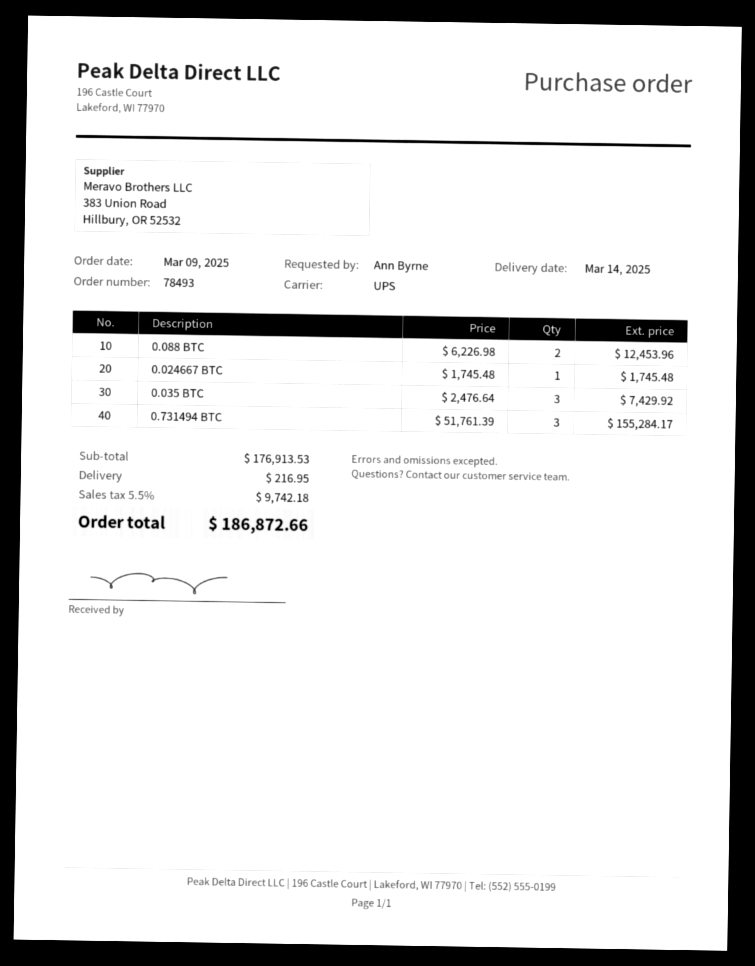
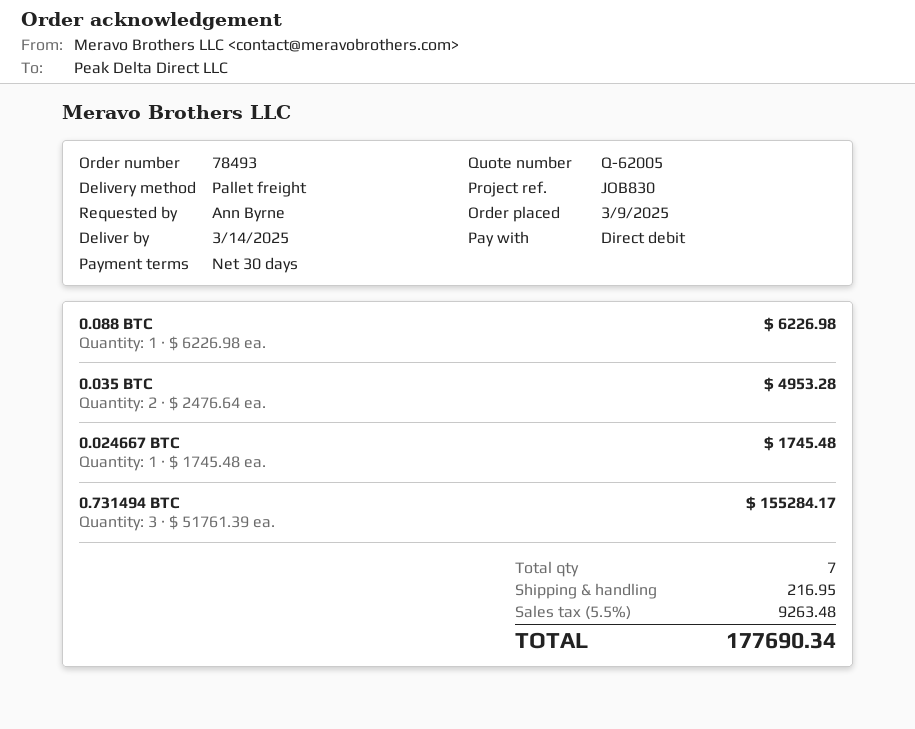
shipping method: UPS -> pallet freight
0.088 BTC: 2 x 6226.98 = 12453.96 -> 1 x 6226.98 = 6226.98
0.035 BTC: 3 x 2476.64 = 7429.92 -> 2 x 2476.64 = 4953.28
tax: 5.5% = 9742.18 -> 5.5% = 9263.48
total: 186872.66 -> 177690.34

